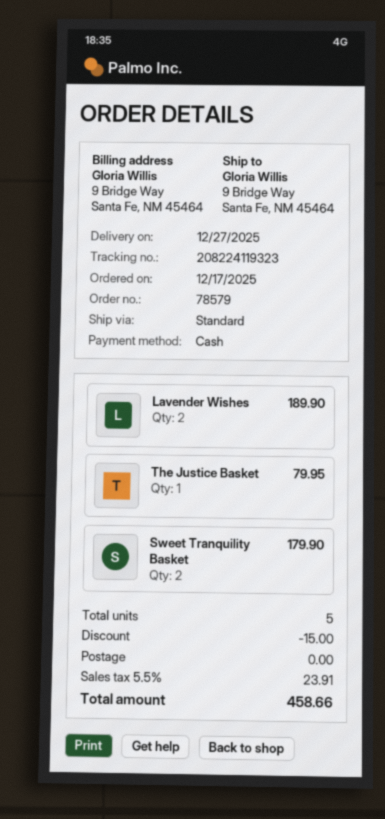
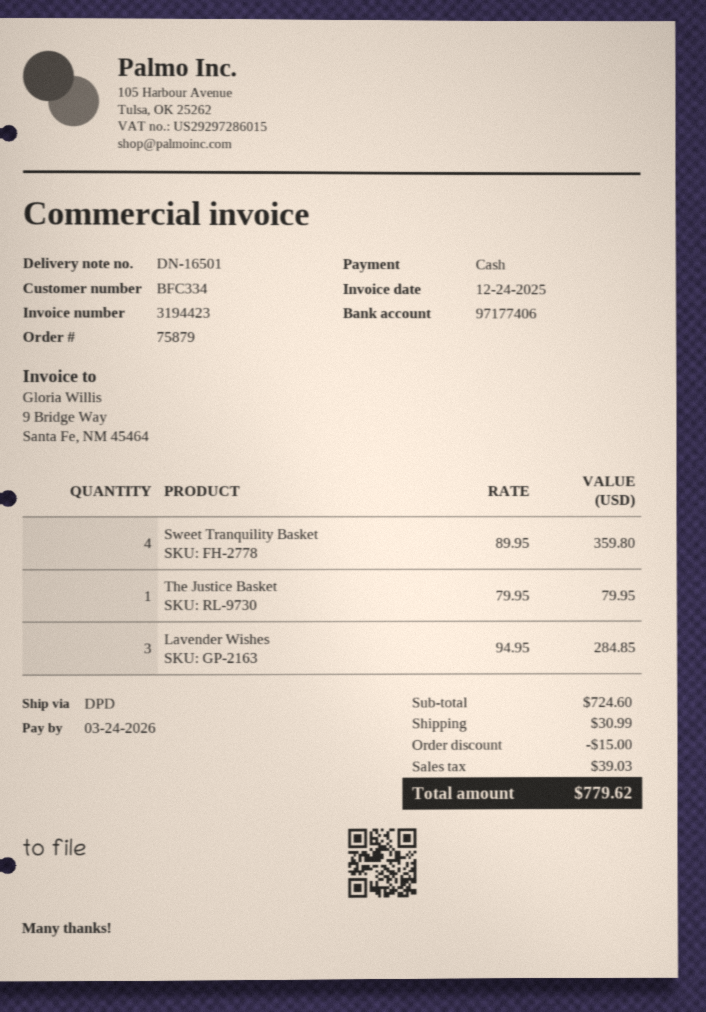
order number: 78579 -> 75879
shipping method: standard -> DPD
Lavender Wishes: 2 for 189.90 -> 3 for 284.85
Sweet Tranquility Basket: 2 for 179.90 -> 4 for 359.80
shipping: 0.00 -> 30.99
tax: 23.91 -> 39.03
total: 458.66 -> 779.62

